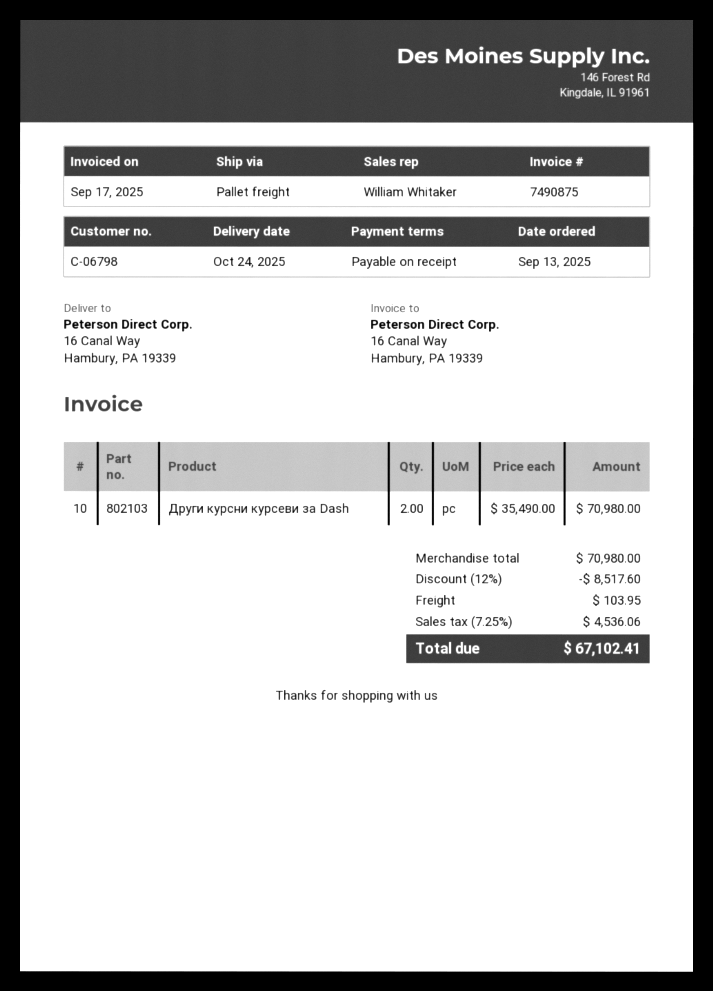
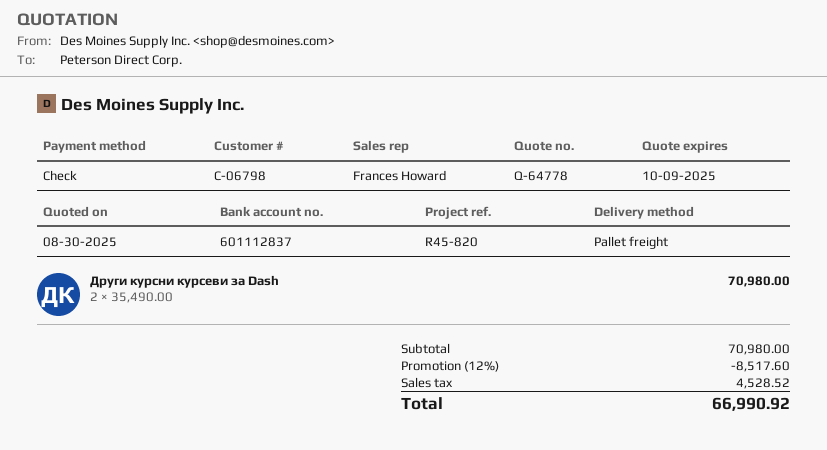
sales rep: William Whitaker -> Frances Howard
shipping: 103.95 -> none
tax: 4536.06 -> 4528.52
total: 67102.41 -> 66990.92

